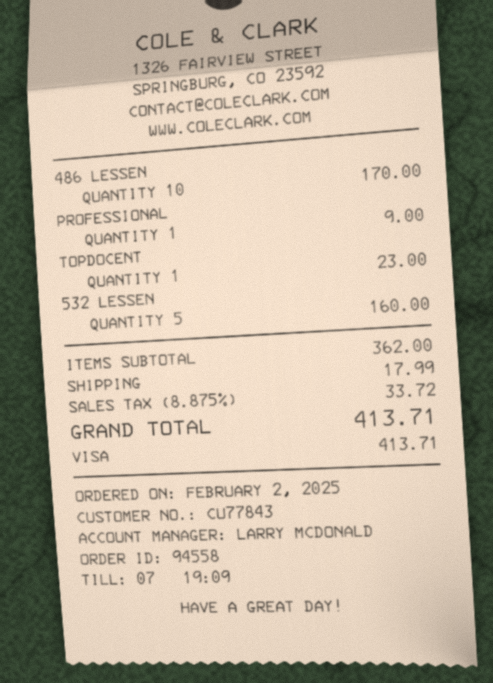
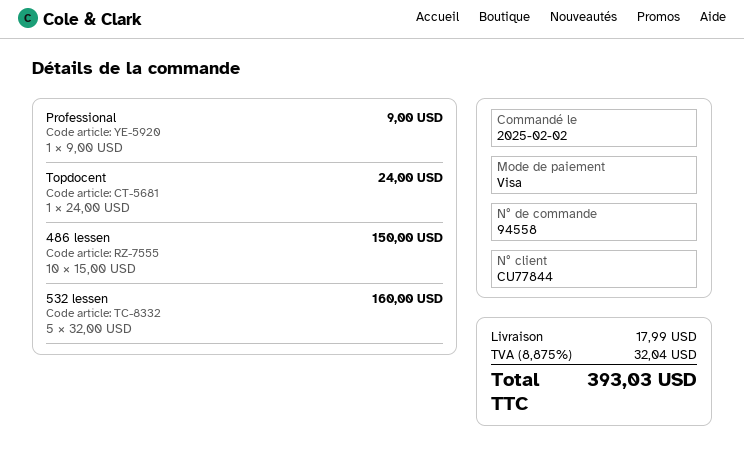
customer number: CU77843 -> CU77844
486 LESSEN: 10 for 170.00 -> 10 for 150.00
TOPDOCENT: 1 for 23.00 -> 1 for 24.00
tax: 8.875% = 33.72 -> 8.875% = 32.04
total: 413.71 -> 393.03

